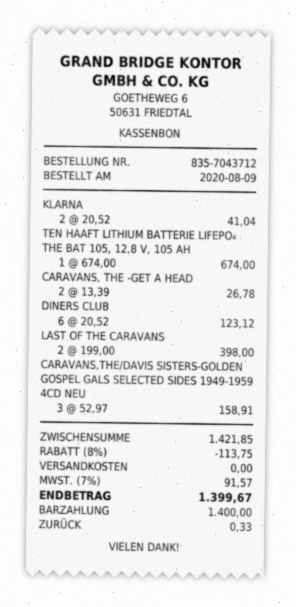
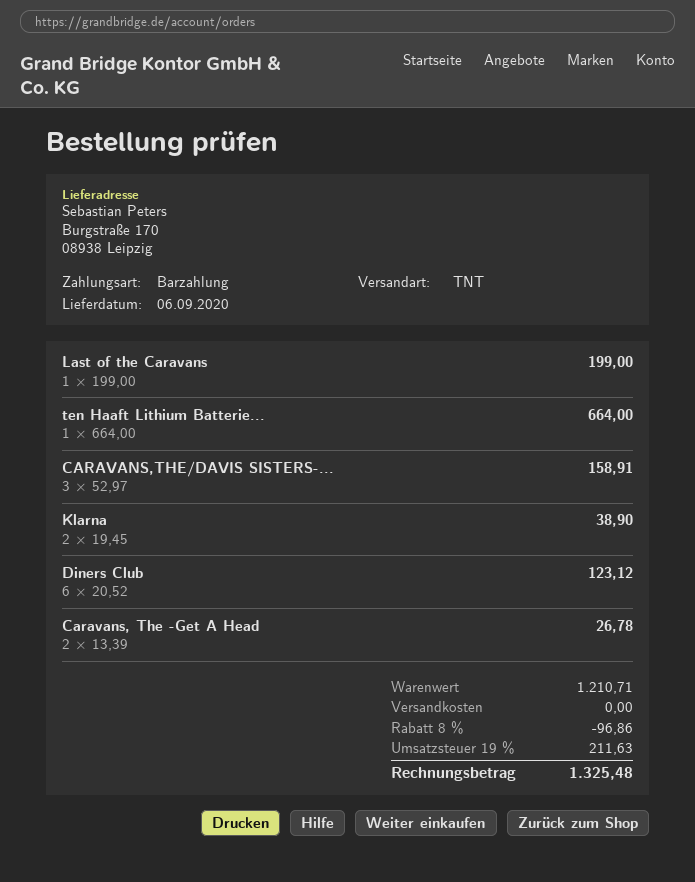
KLARNA: 2 x 20.52 = 41.04 -> 2 x 19.45 = 38.90
TEN HAAFT LITHIUM BATTERIE LIFEPO₄ THE BAT 105, 12,8 V, 105 AH: 1 x 674.00 = 674.00 -> 1 x 664.00 = 664.00
LAST OF THE CARAVANS: 2 x 199.00 = 398.00 -> 1 x 199.00 = 199.00
subtotal: 1421.85 -> 1210.71
discount: 8% = 113.75 -> 8% = 96.86
tax: 7% = 91.57 -> 19% = 211.63
total: 1399.67 -> 1325.48

